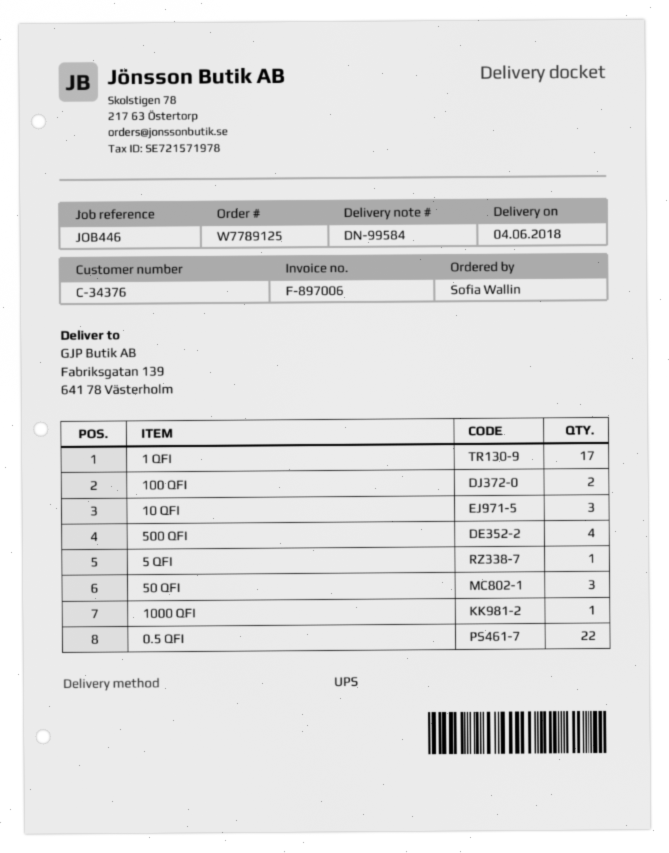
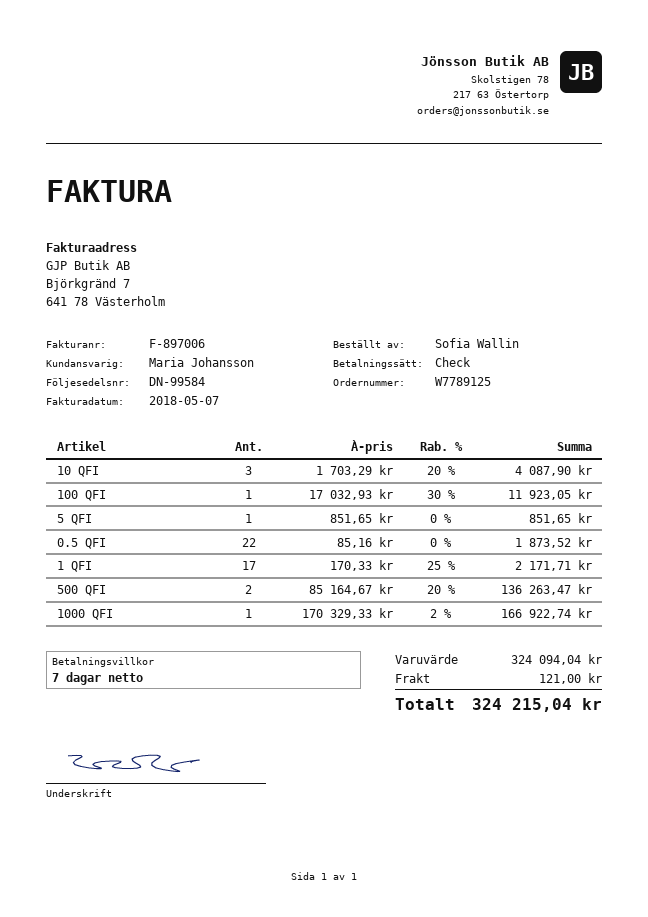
100 QFI: 2 -> 1
500 QFI: 4 -> 2
50 QFI: 3 -> none

